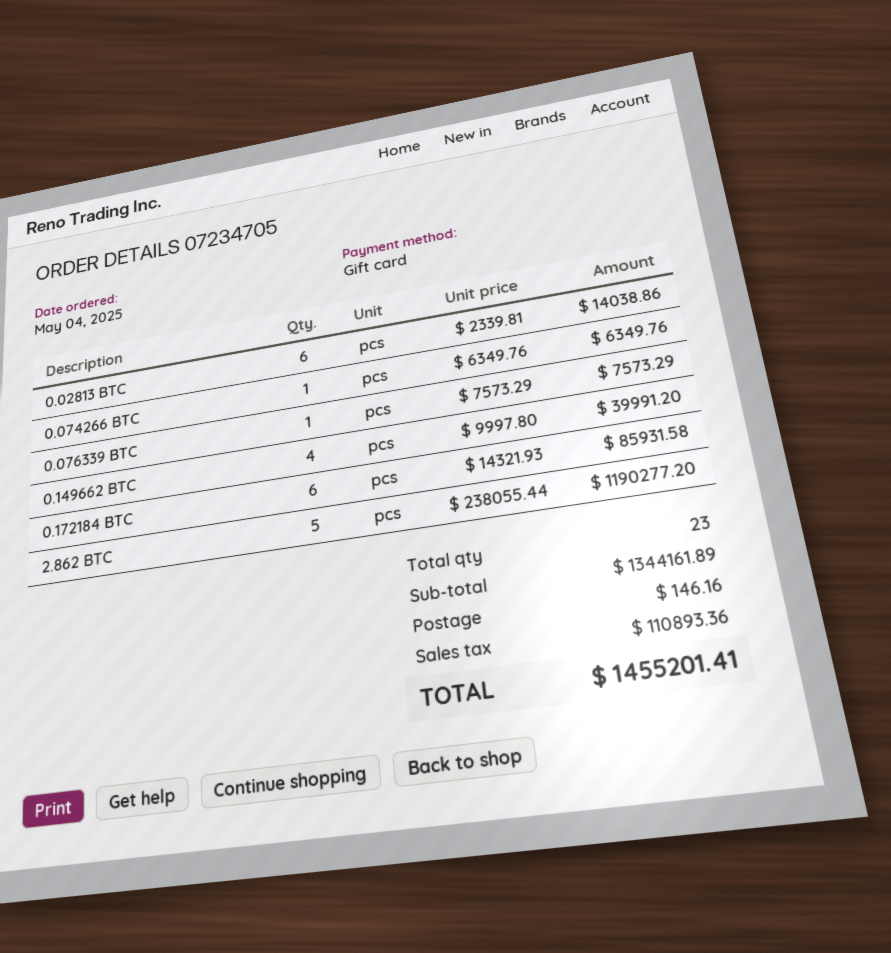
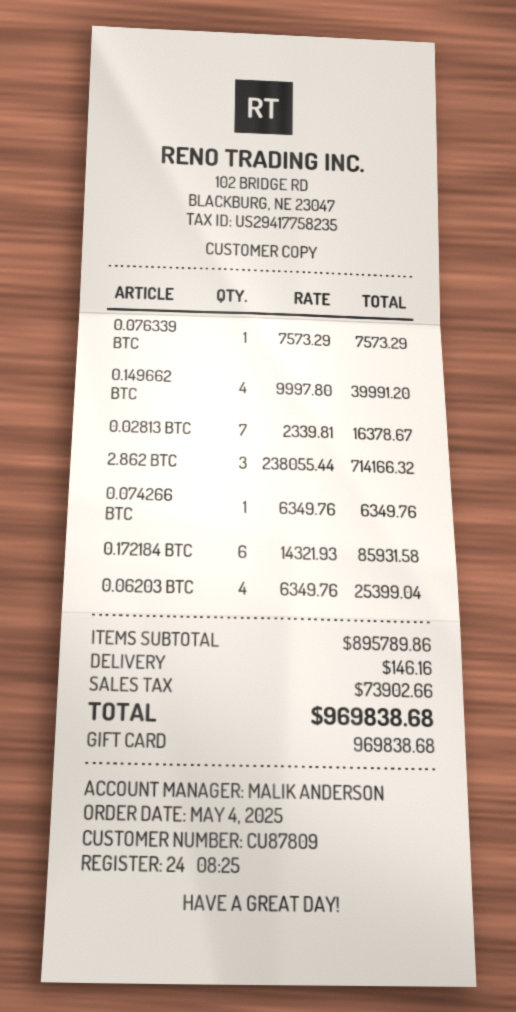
0.02813 BTC: 6 x 2339.81 = 14038.86 -> 7 x 2339.81 = 16378.67
2.862 BTC: 5 x 238055.44 = 1190277.20 -> 3 x 238055.44 = 714166.32
0.06203 BTC: none -> 4 x 6349.76 = 25399.04
subtotal: 1344161.89 -> 895789.86
tax: 110893.36 -> 73902.66
total: 1455201.41 -> 969838.68

